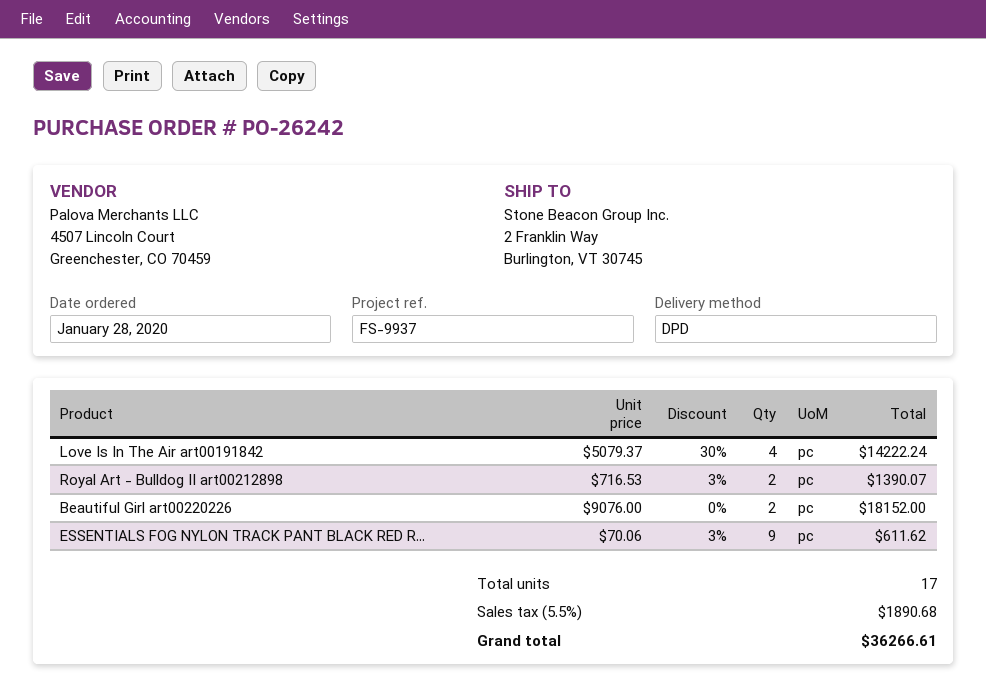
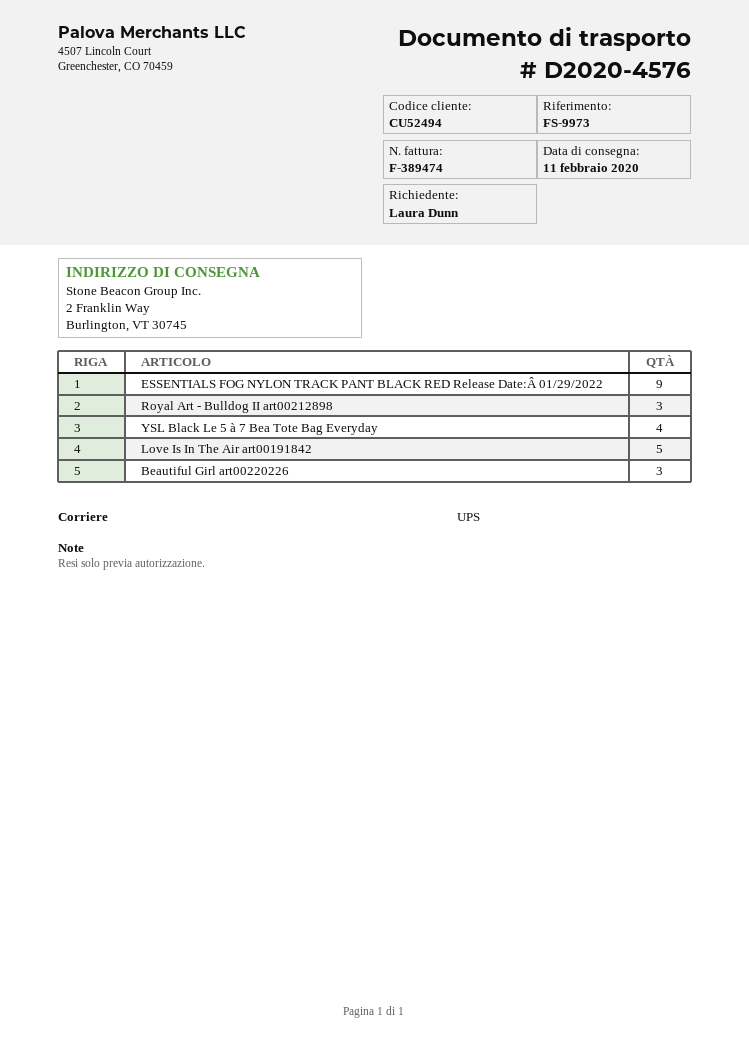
reference: FS-9937 -> FS-9973
shipping method: DPD -> UPS
Love Is In The Air art00191842: 4 -> 5
Royal Art - Bulldog II art00212898: 2 -> 3
Beautiful Girl art00220226: 2 -> 3
YSL Black Le 5 à 7 Bea Tote Bag Everyday: none -> 4

